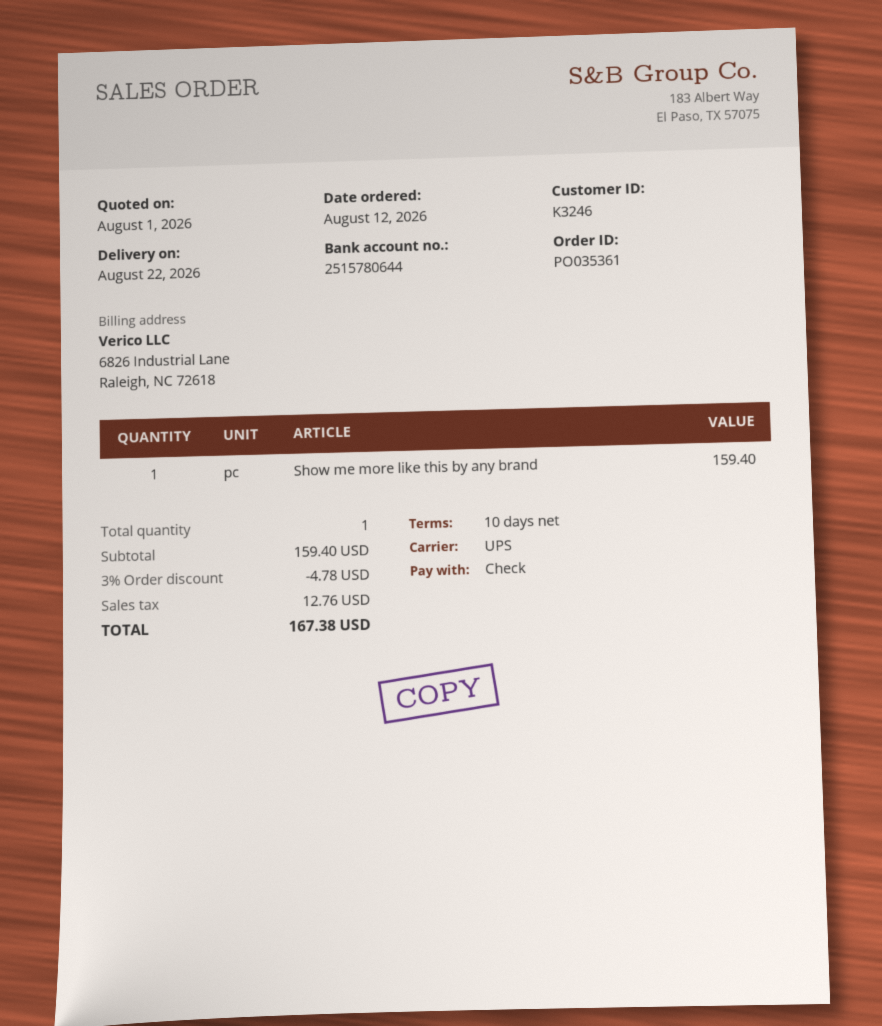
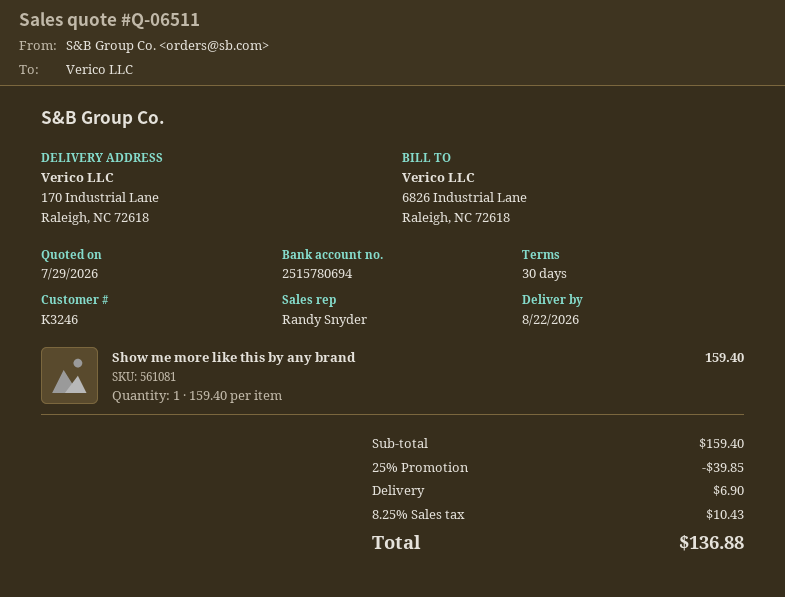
quote date: 2026-08-01 -> 2026-07-29
payment terms: 10 days -> 30 days
bank account: 2515780644 -> 2515780694
discount: 3% = 4.78 -> 25% = 39.85
shipping: none -> 6.90
tax: 12.76 -> 10.43
total: 167.38 -> 136.88

